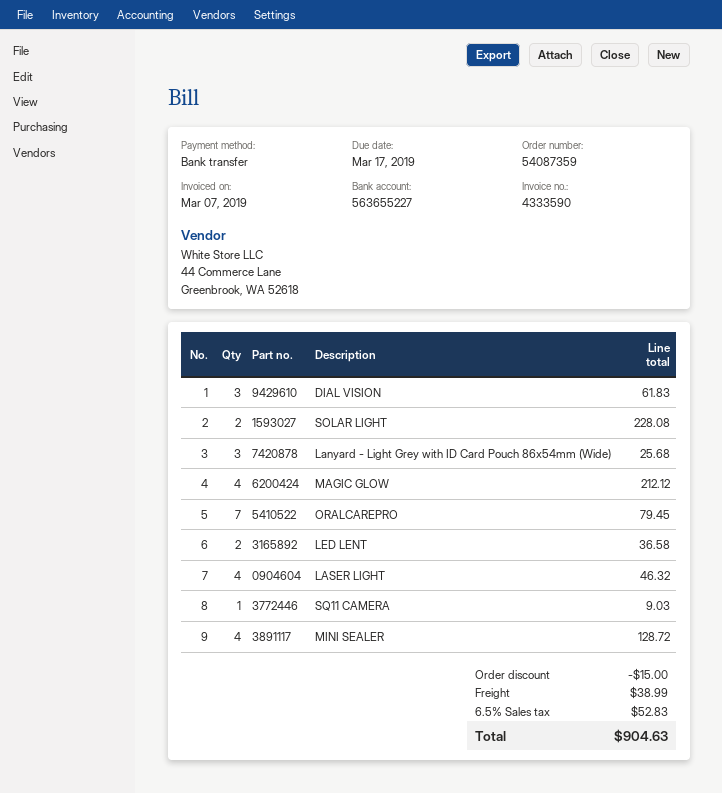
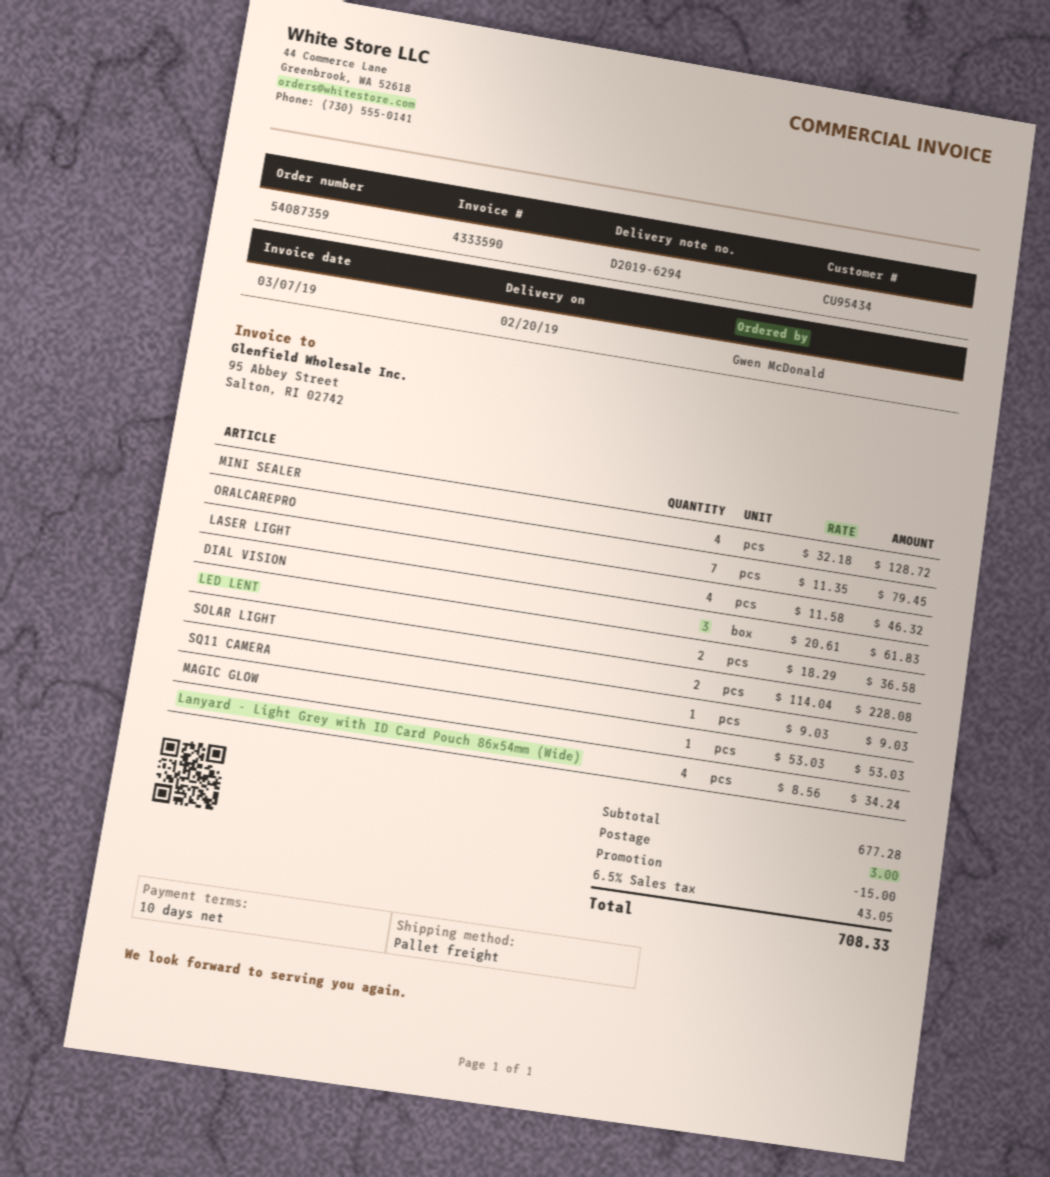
Lanyard - Light Grey with ID Card Pouch 86x54mm (Wide): 3 for 25.68 -> 4 for 34.24
MAGIC GLOW: 4 for 212.12 -> 1 for 53.03
shipping: 38.99 -> 3.00
tax: 6.5% = 52.83 -> 6.5% = 43.05
total: 904.63 -> 708.33

